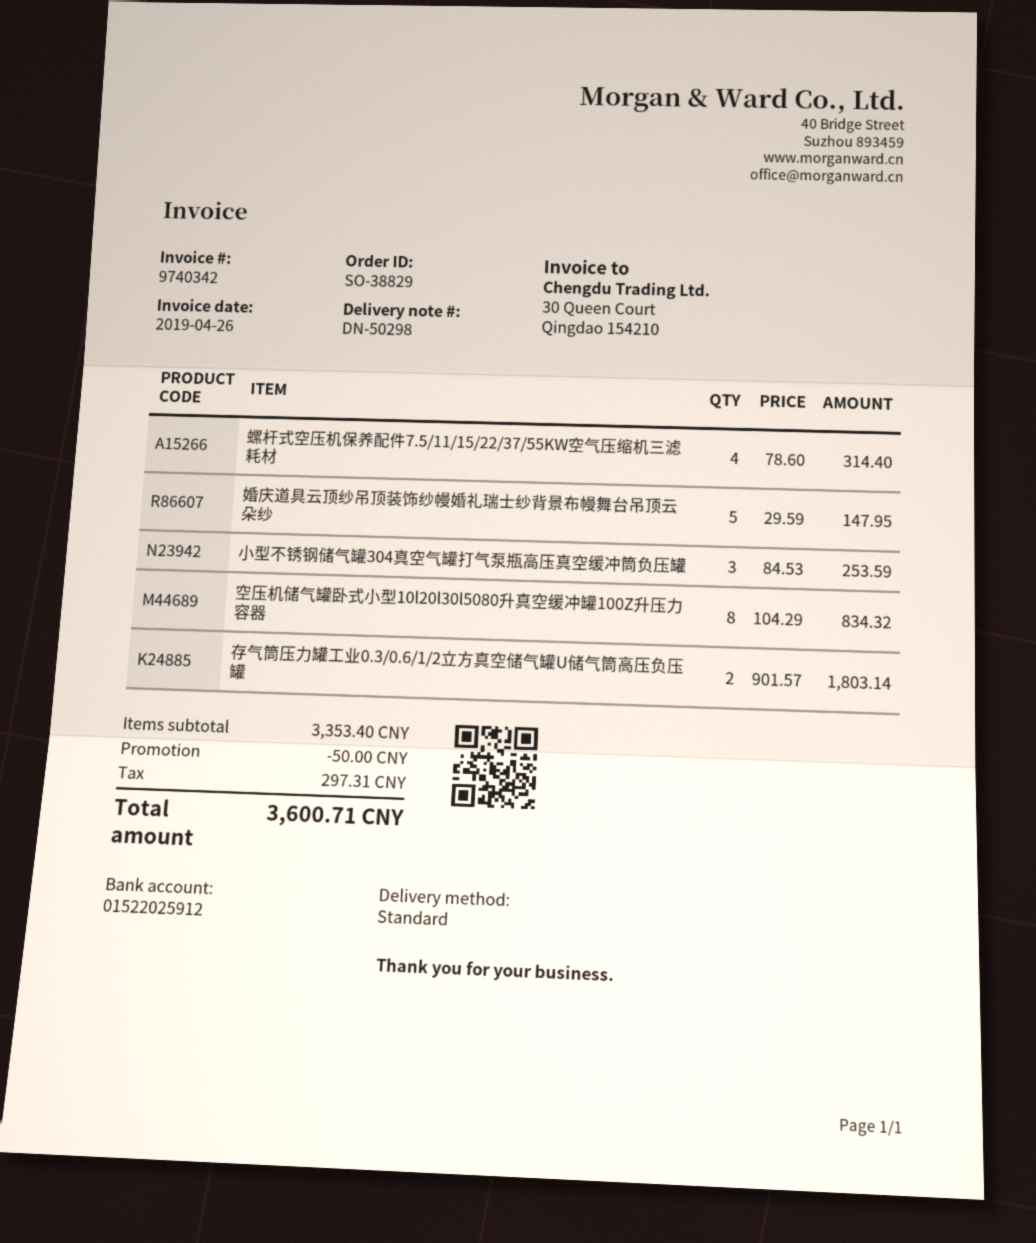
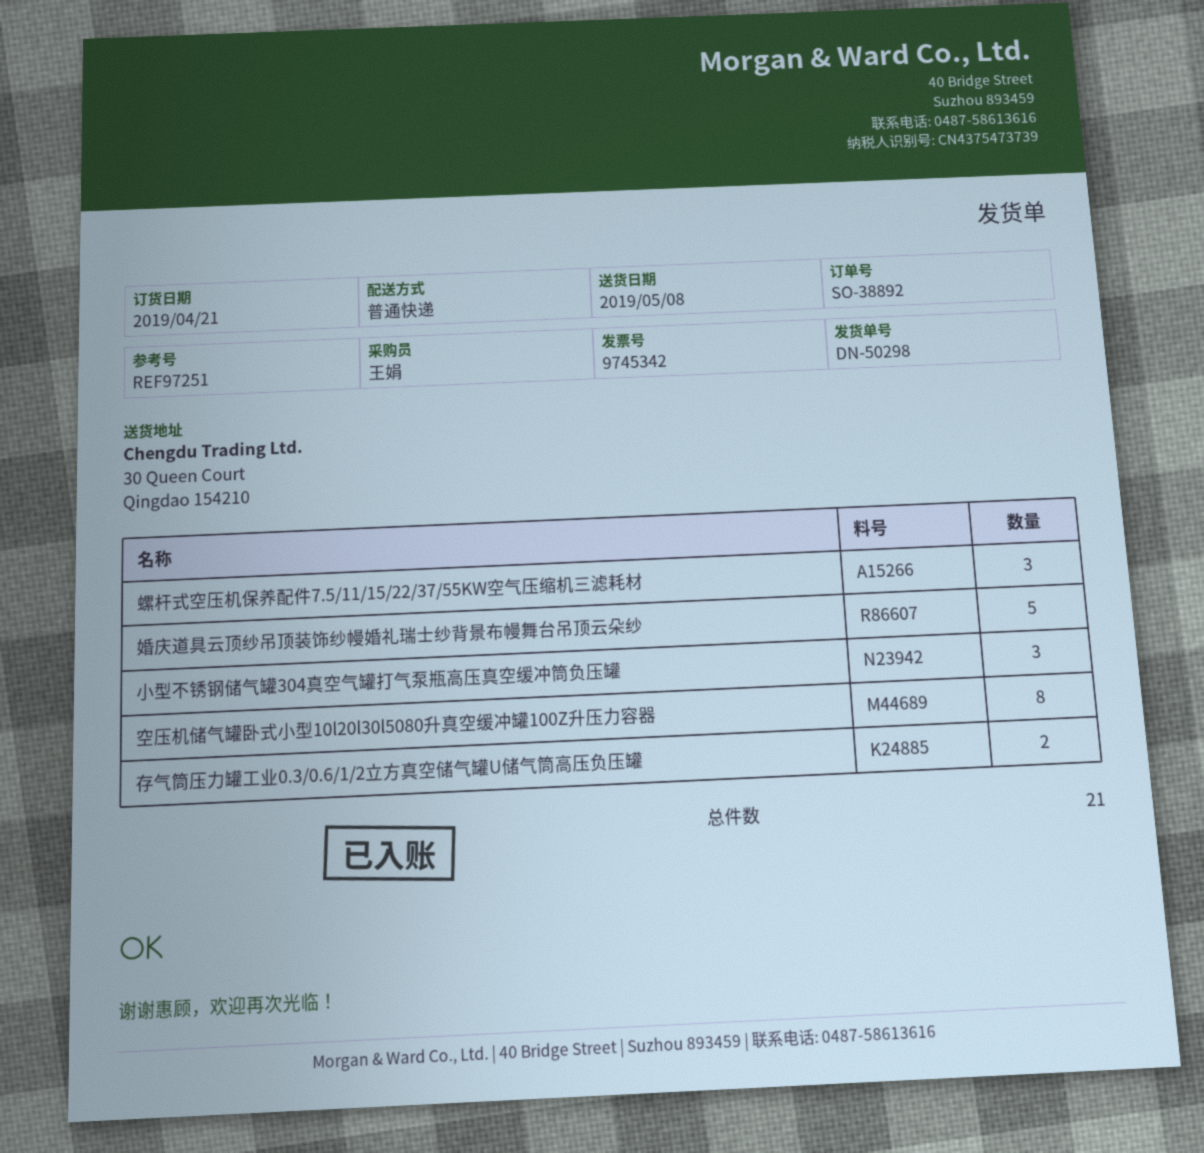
order number: SO-38829 -> SO-38892
invoice number: 9740342 -> 9745342
螺杆式空压机保养配件7.5/11/15/22/37/55KW空气压缩机三滤耗材: 4 -> 3

